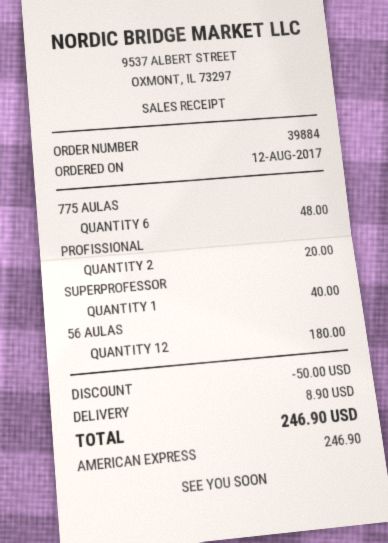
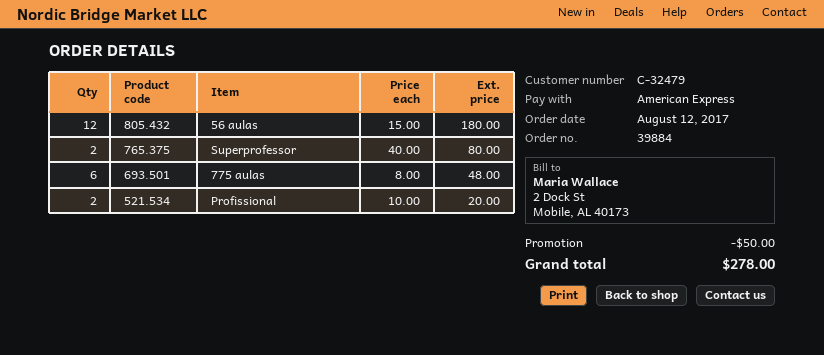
SUPERPROFESSOR: 1 for 40.00 -> 2 for 80.00
shipping: 8.90 -> none
total: 246.90 -> 278.00

